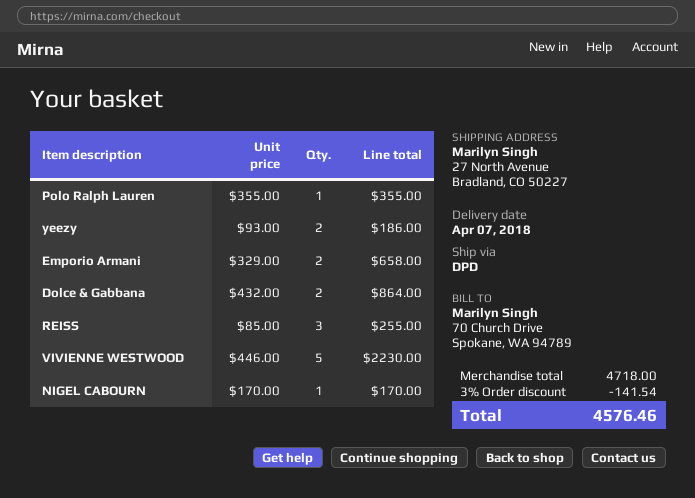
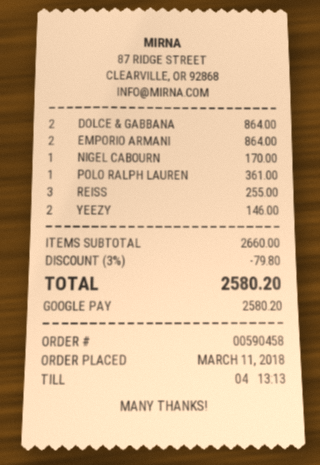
Polo Ralph Lauren: 1 for 355.00 -> 1 for 361.00
yeezy: 2 for 186.00 -> 2 for 146.00
Emporio Armani: 2 for 658.00 -> 2 for 864.00
VIVIENNE WESTWOOD: 5 for 2230.00 -> none
subtotal: 4718.00 -> 2660.00
discount: 3% = 141.54 -> 3% = 79.80
total: 4576.46 -> 2580.20

